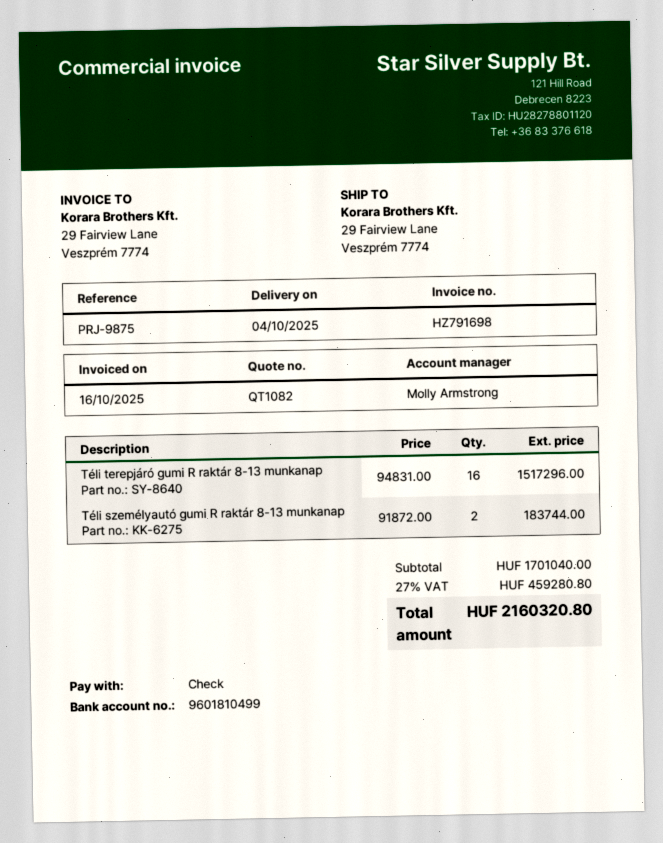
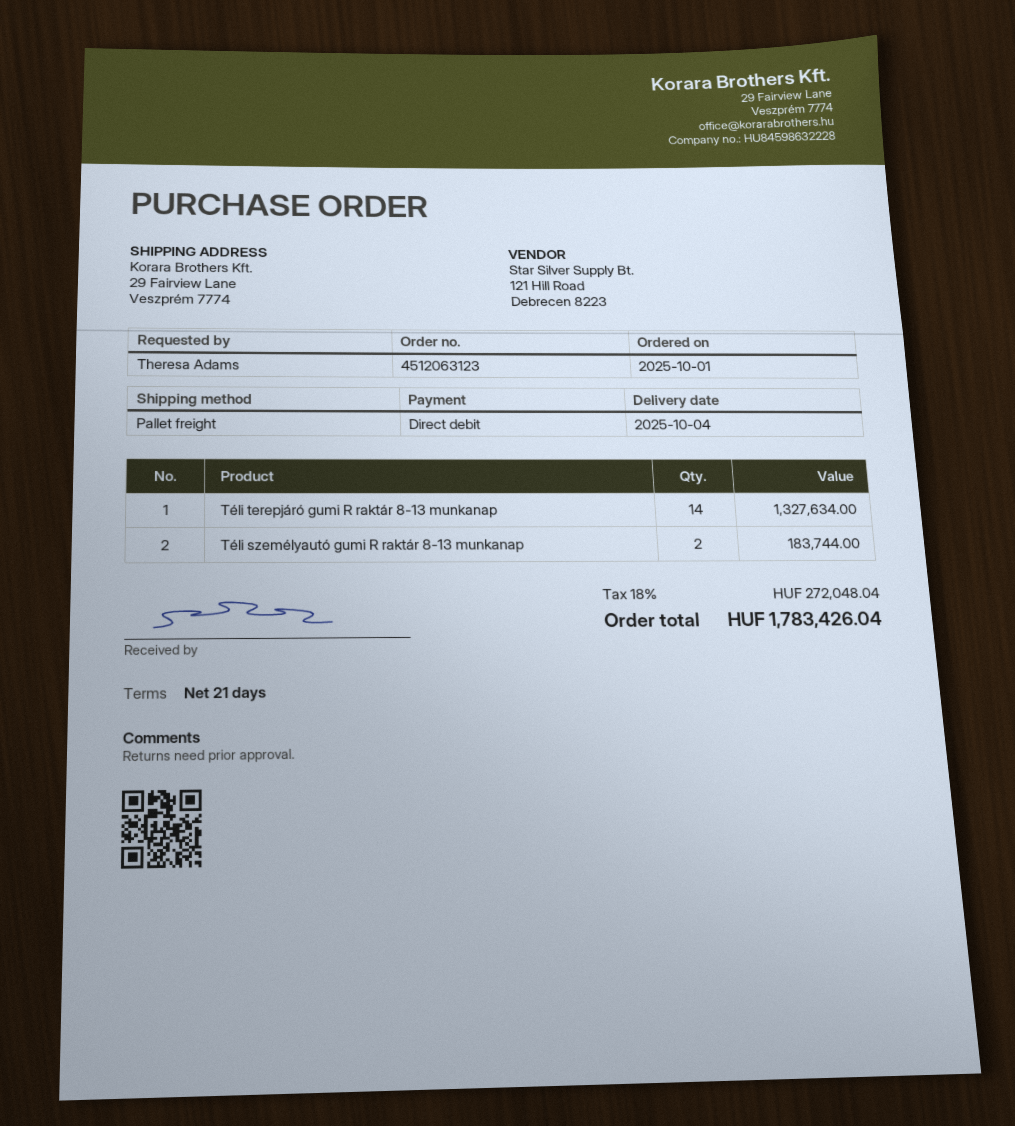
payment method: cheque -> direct debit
Téli terepjáró gumi R raktár 8-13 munkanap: 16 for 1517296.00 -> 14 for 1327634.00
tax: 27% = 459280.80 -> 18% = 272048.04
total: 2160320.80 -> 1783426.04

